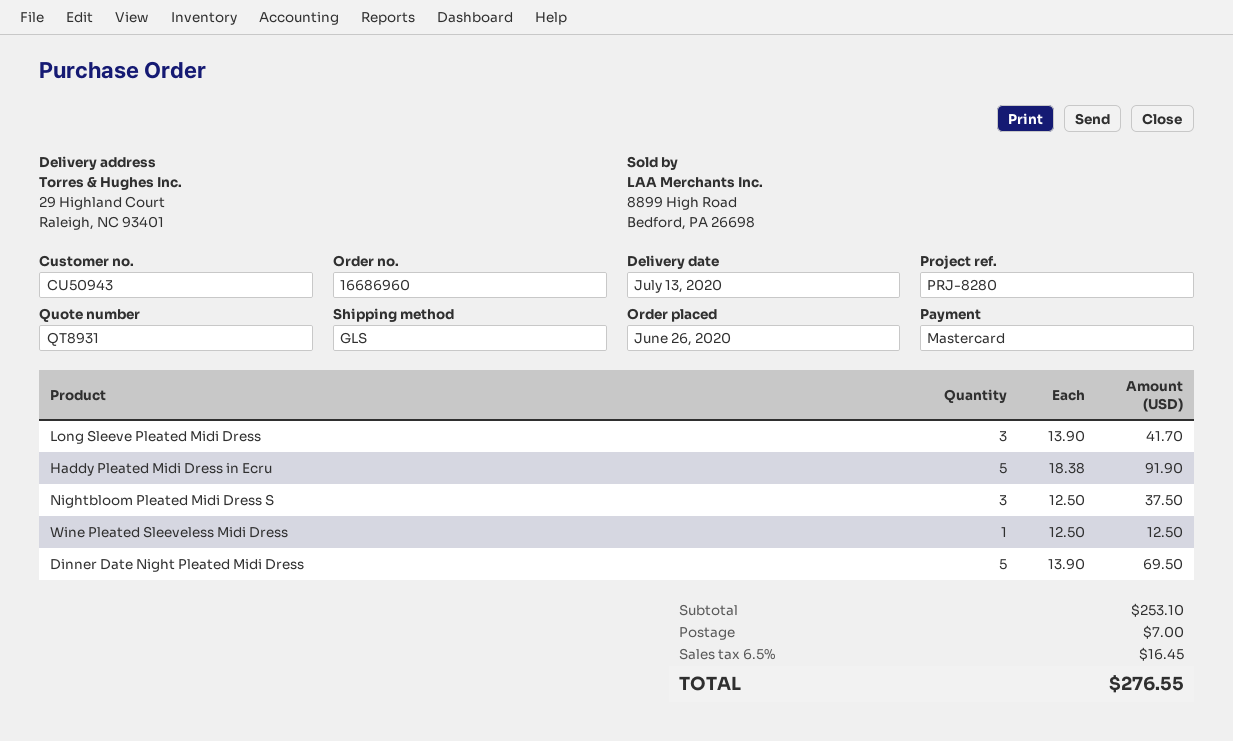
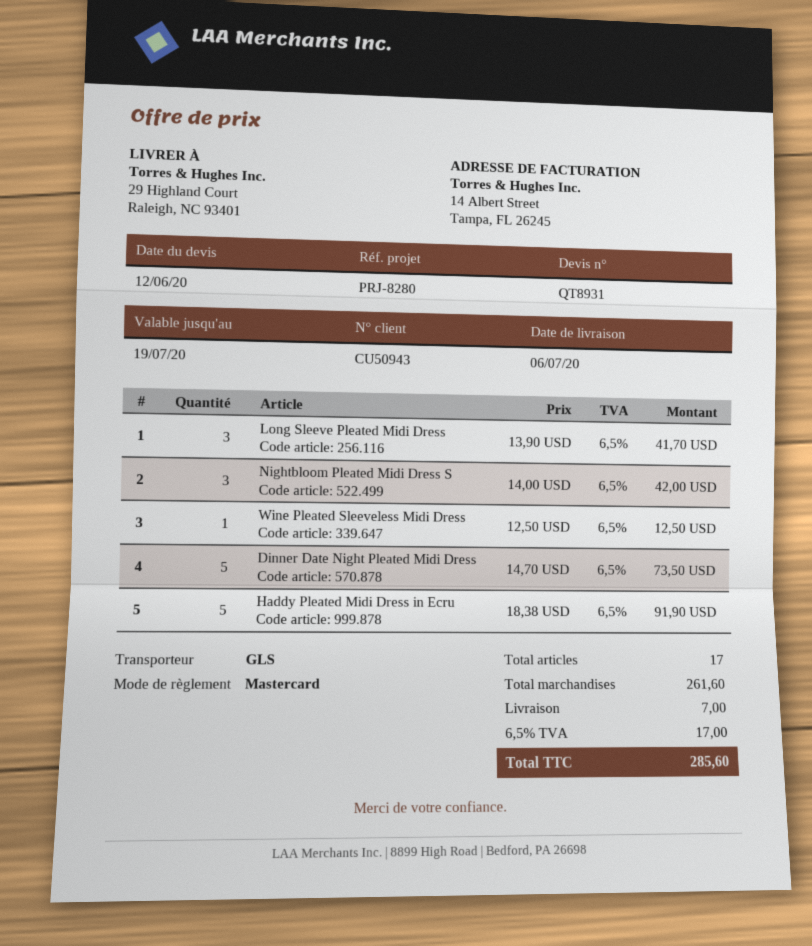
delivery date: 2020-07-13 -> 2020-07-06
Nightbloom Pleated Midi Dress S: 3 x 12.50 = 37.50 -> 3 x 14.00 = 42.00
Dinner Date Night Pleated Midi Dress: 5 x 13.90 = 69.50 -> 5 x 14.70 = 73.50
subtotal: 253.10 -> 261.60
tax: 6.5% = 16.45 -> 6.5% = 17.00
total: 276.55 -> 285.60

